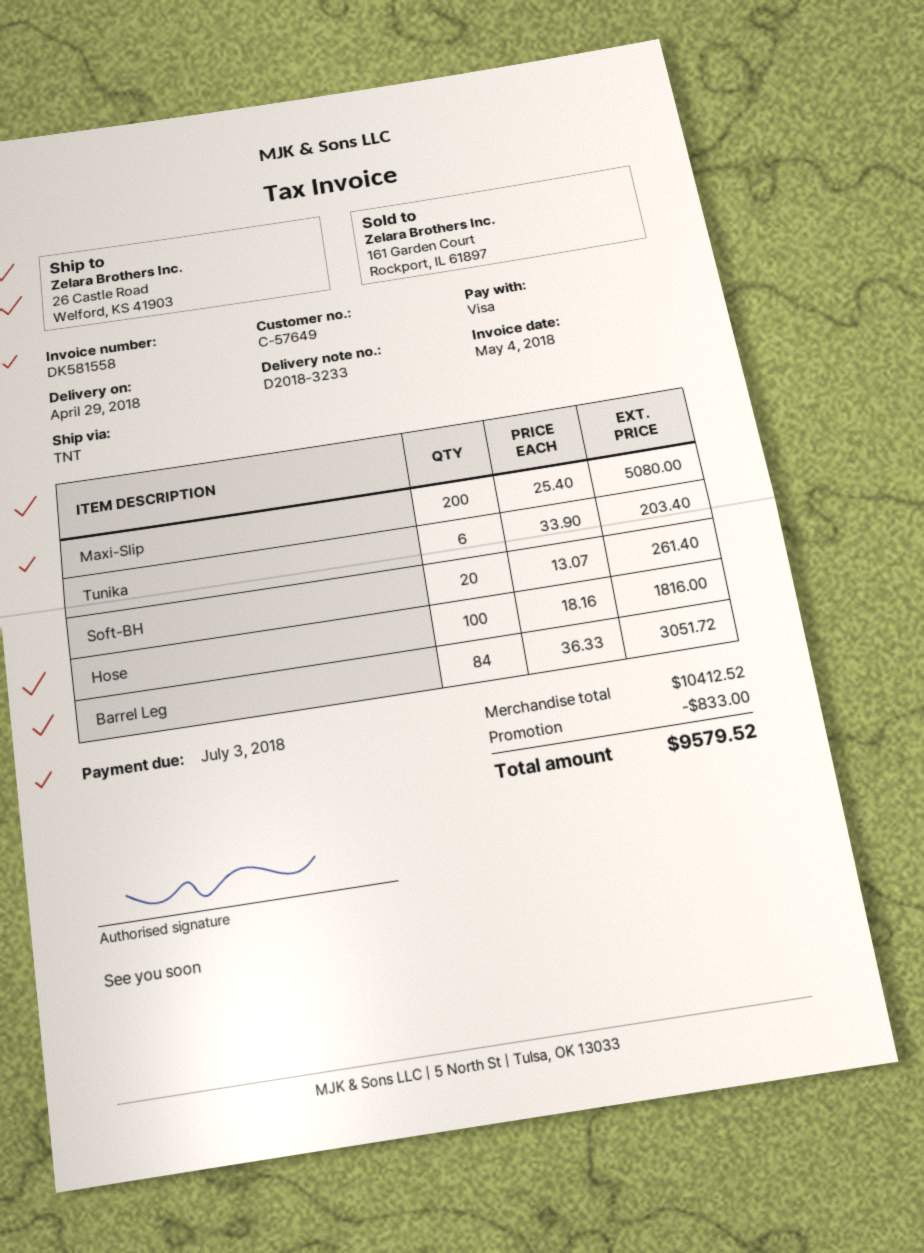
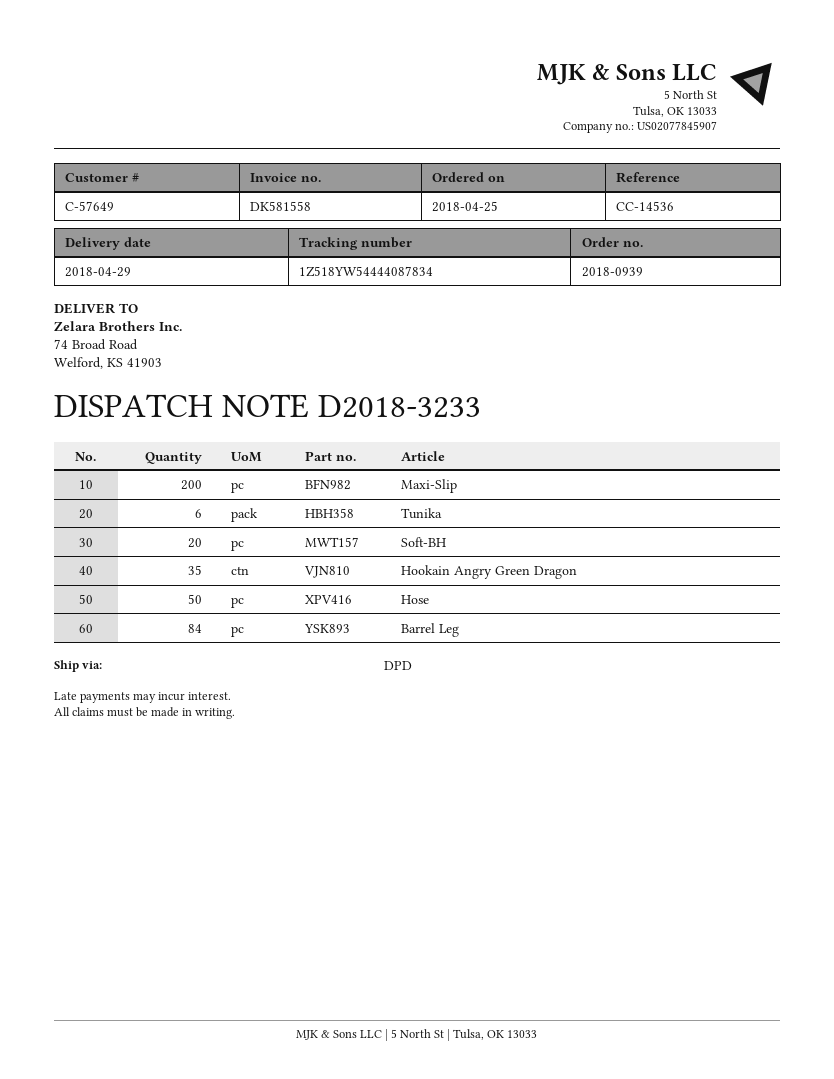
shipping method: TNT -> DPD
ship to: 26 Castle Road, Welford, KS 41903 -> 74 Broad Road, Welford, KS 41903
Hose: 100 -> 50
Hookain Angry Green Dragon: none -> 35

